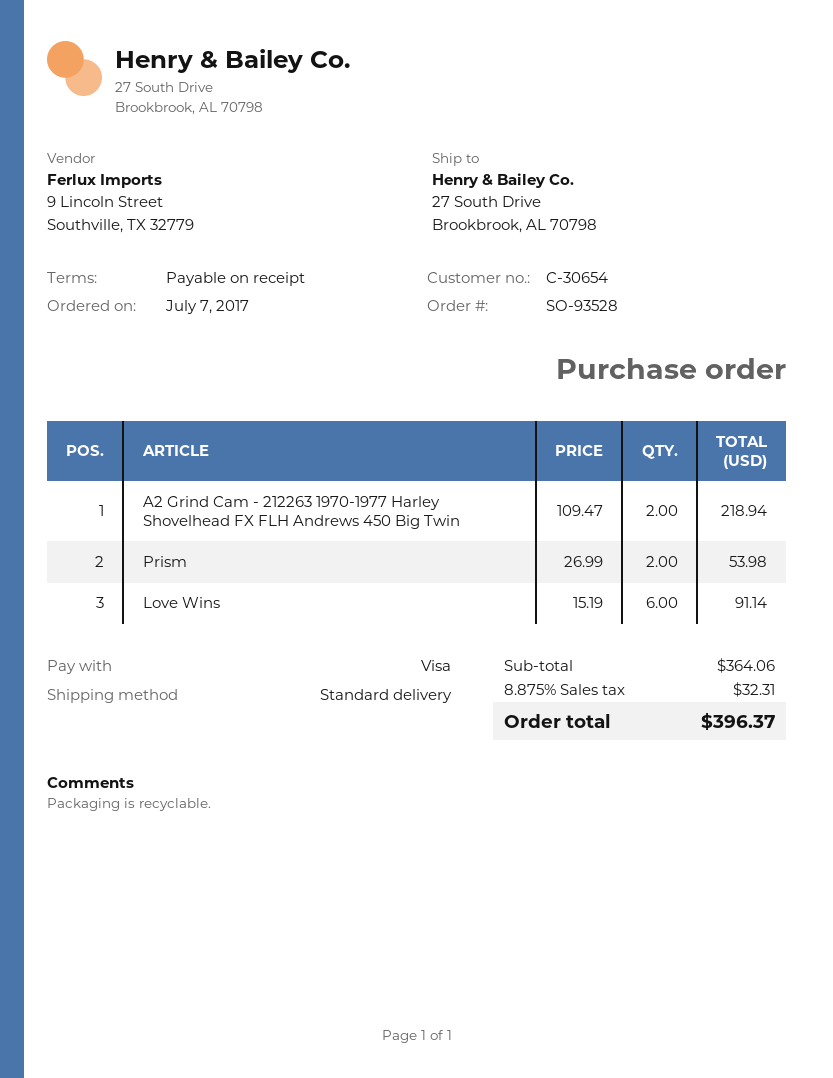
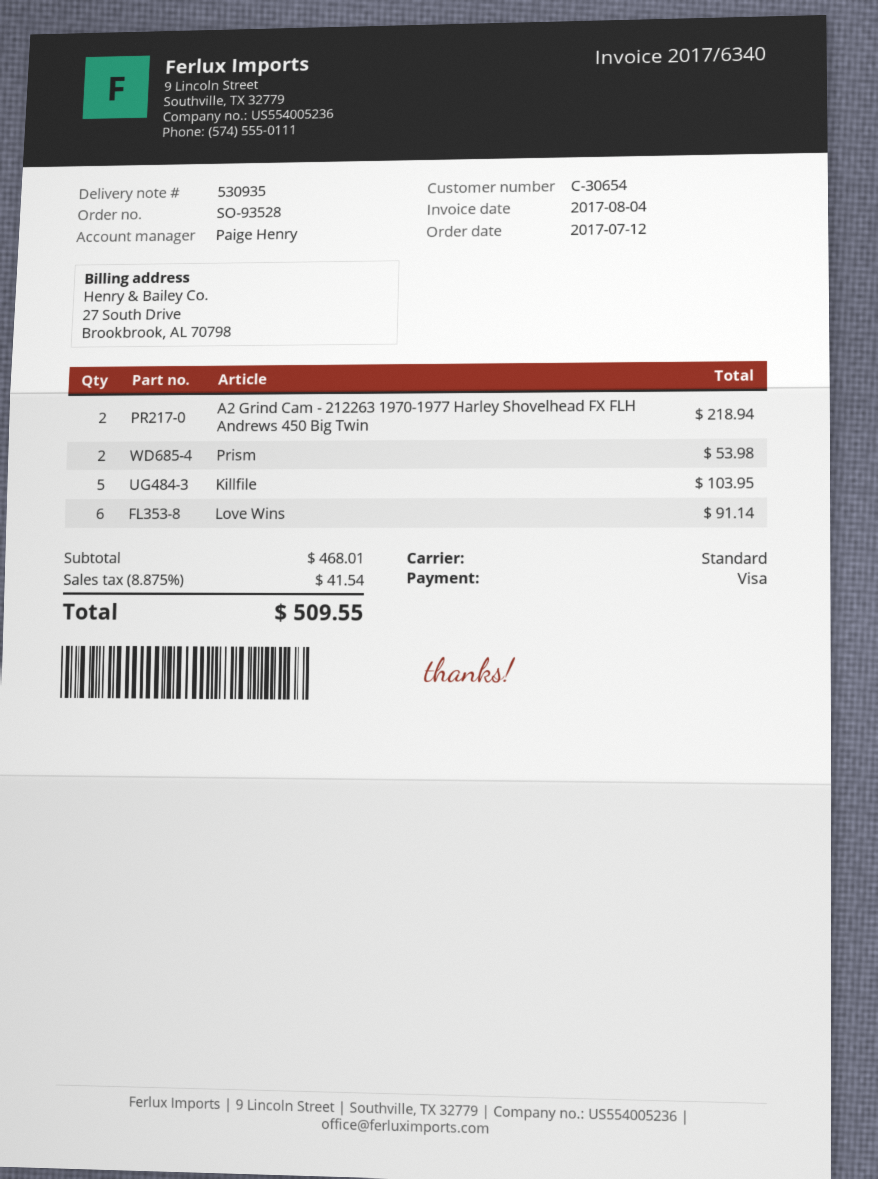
order date: 2017-07-07 -> 2017-07-12
Killfile: none -> 5 for 103.95
subtotal: 364.06 -> 468.01
tax: 8.875% = 32.31 -> 8.875% = 41.54
total: 396.37 -> 509.55

